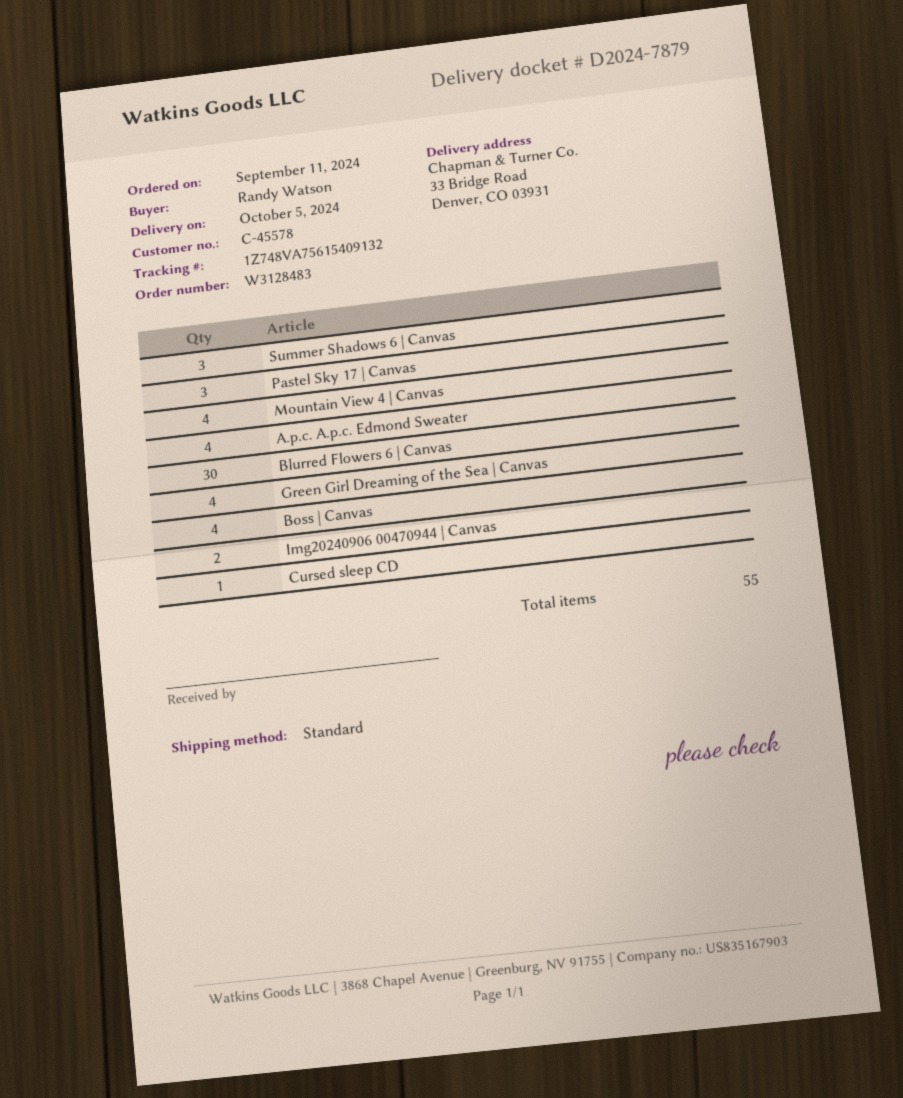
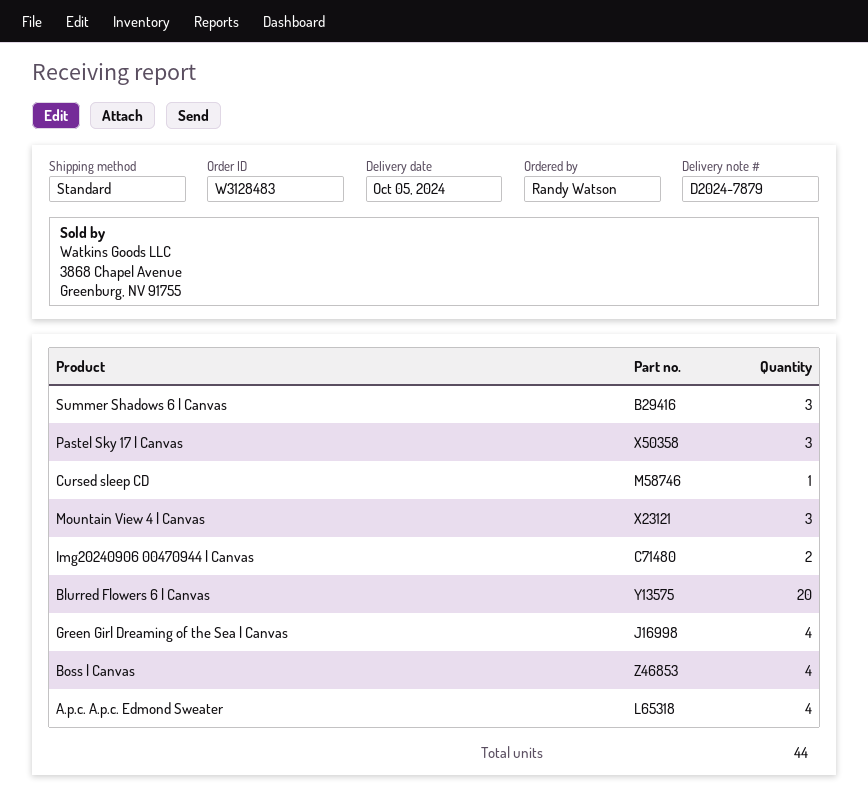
Mountain View 4 | Canvas: 4 -> 3
Blurred Flowers 6 | Canvas: 30 -> 20
total quantity: 55 -> 44

